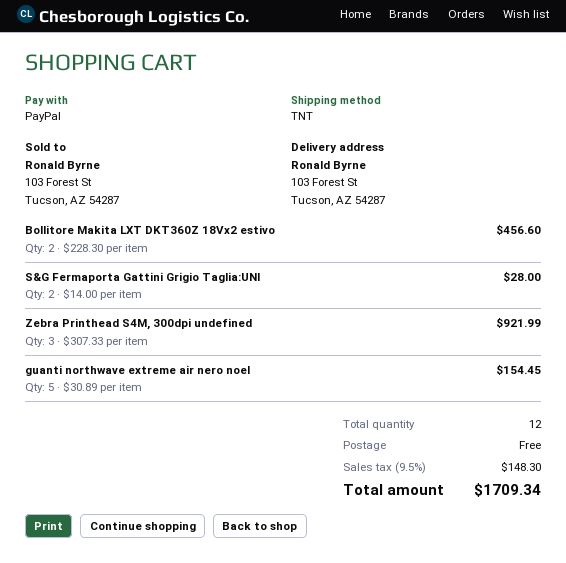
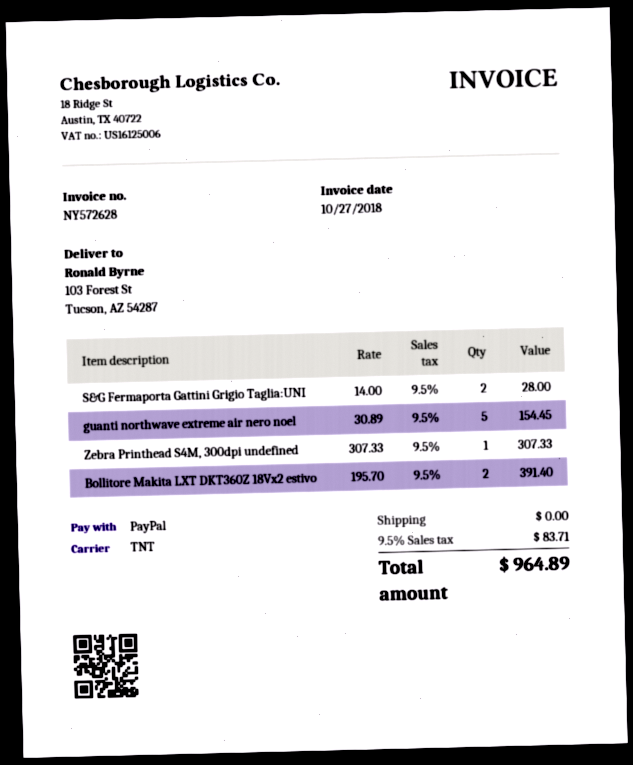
Bollitore Makita LXT DKT360Z 18Vx2 estivo: 2 x 228.30 = 456.60 -> 2 x 195.70 = 391.40
Zebra Printhead S4M, 300dpi undefined: 3 x 307.33 = 921.99 -> 1 x 307.33 = 307.33
tax: 9.5% = 148.30 -> 9.5% = 83.71
total: 1709.34 -> 964.89

